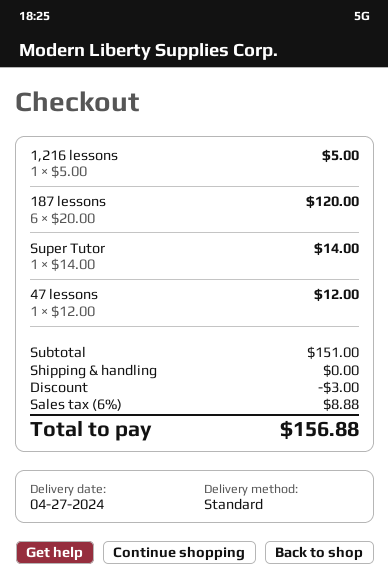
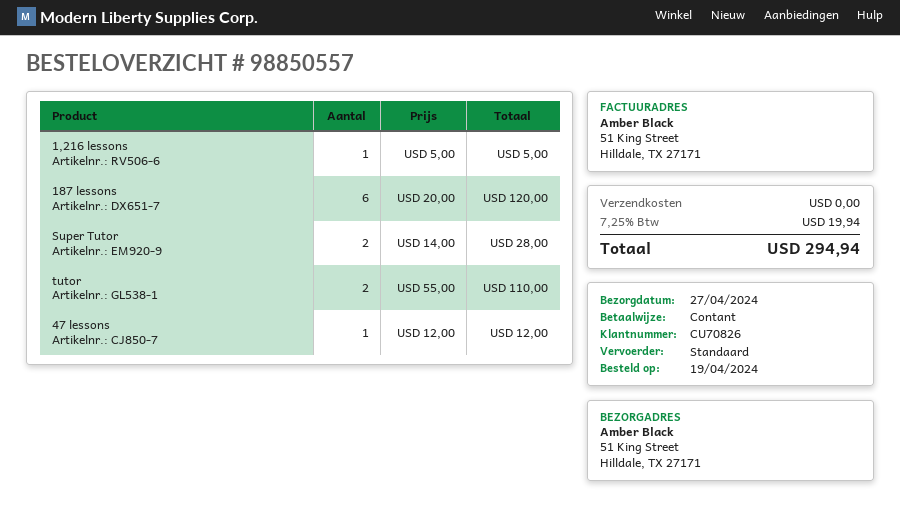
Super Tutor: 1 x 14.00 = 14.00 -> 2 x 14.00 = 28.00
tutor: none -> 2 x 55.00 = 110.00
discount: 3.00 -> none
tax: 6% = 8.88 -> 7.25% = 19.94
total: 156.88 -> 294.94

